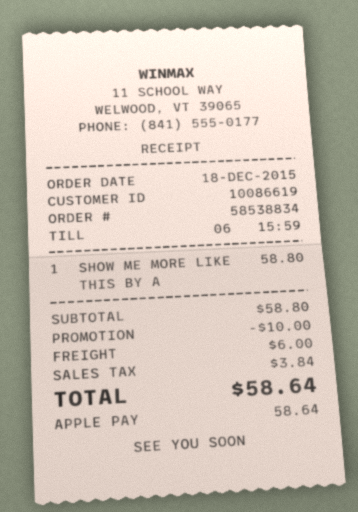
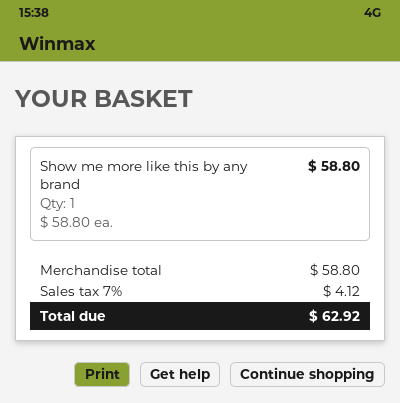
discount: 10.00 -> none
shipping: 6.00 -> none
tax: 3.84 -> 4.12
total: 58.64 -> 62.92

